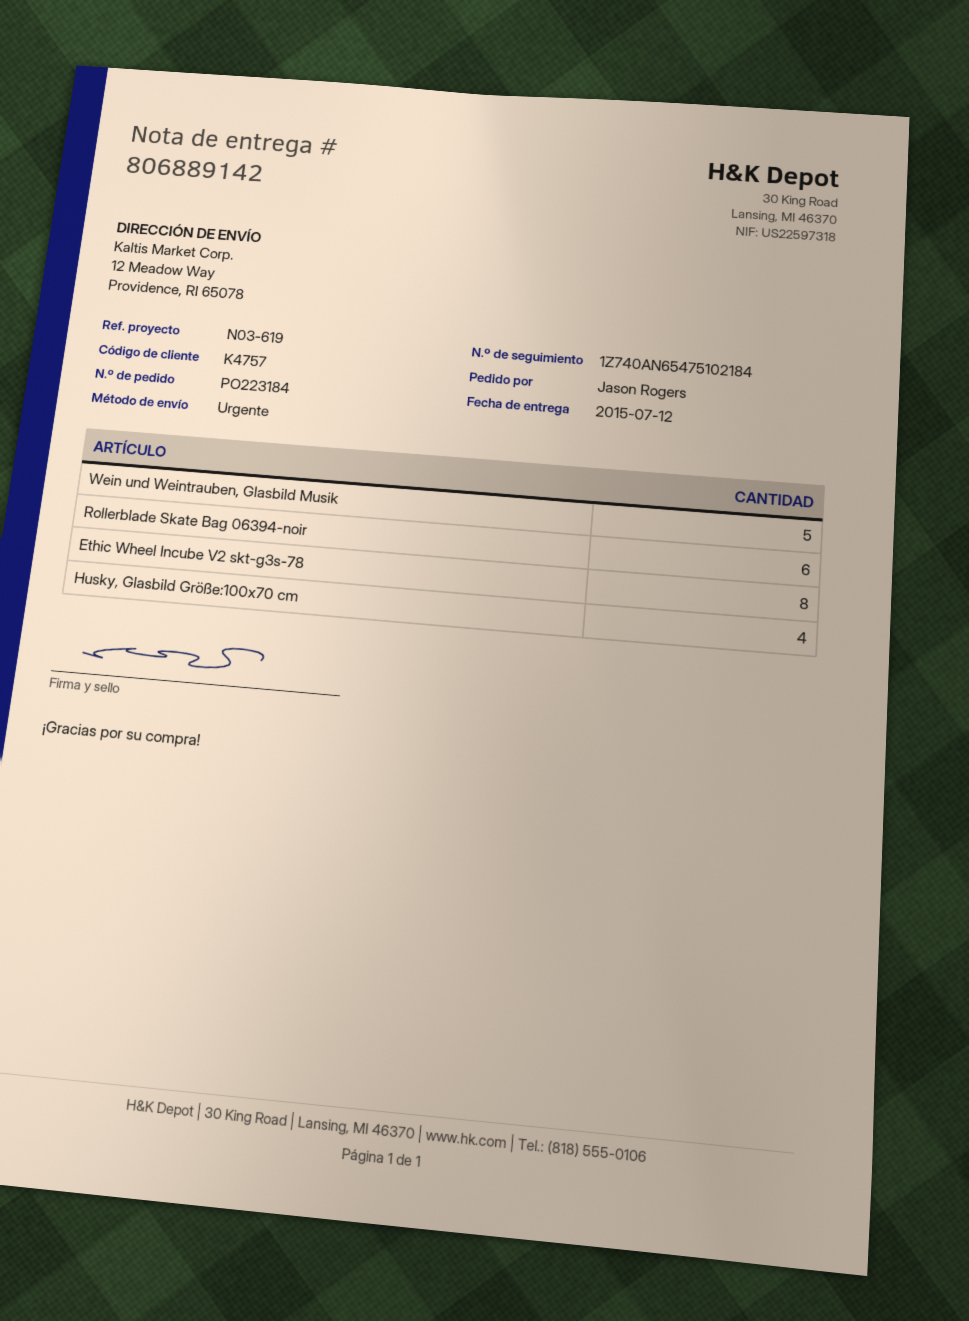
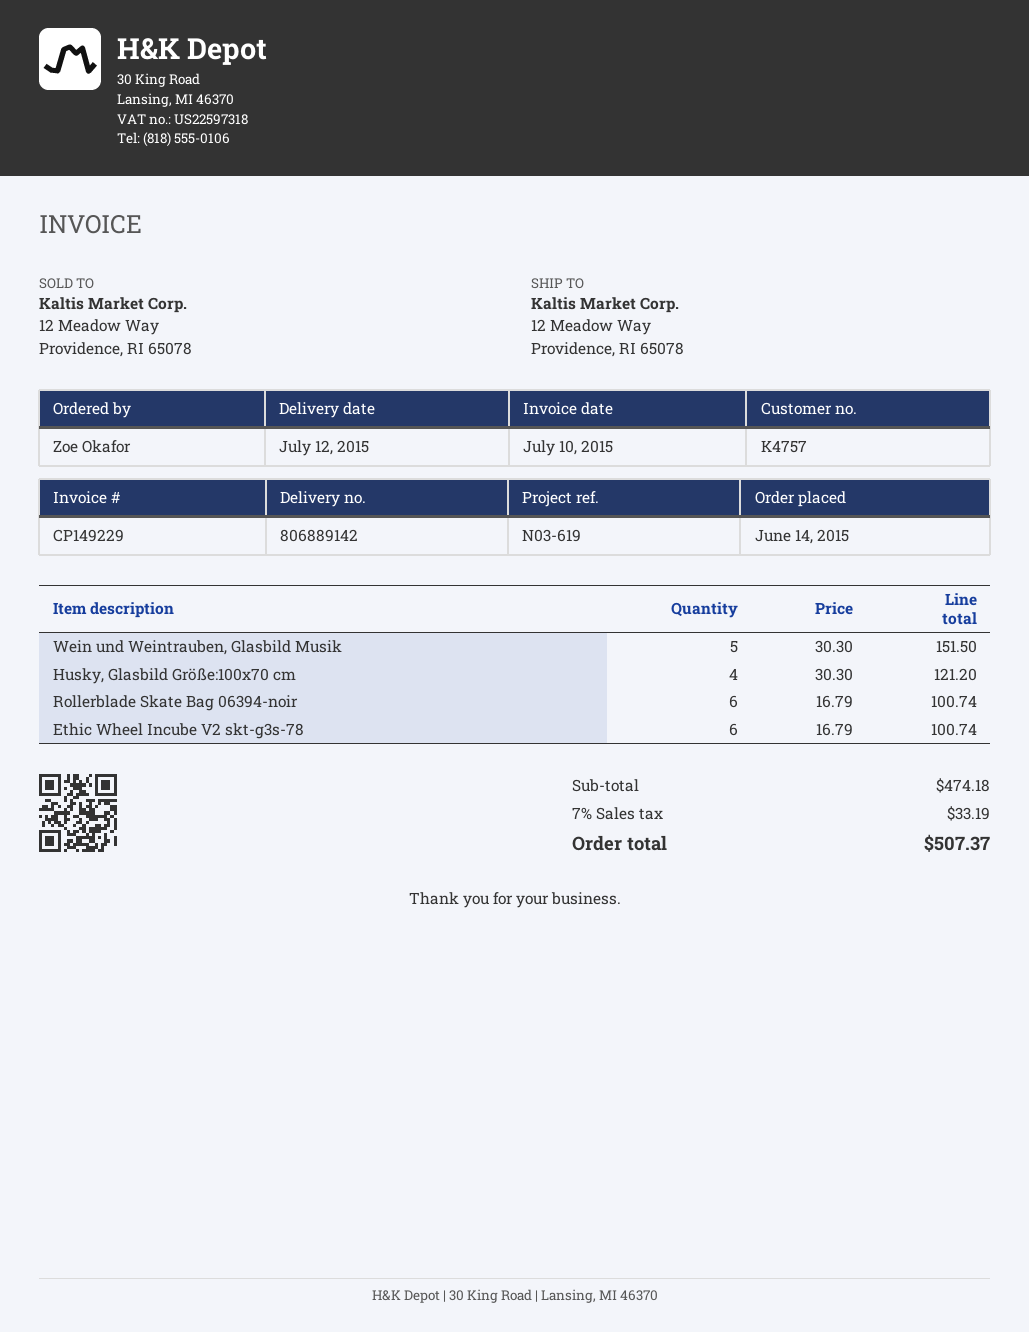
ordered by: Jason Rogers -> Zoe Okafor
Ethic Wheel Incube V2 skt-g3s-78: 8 -> 6

